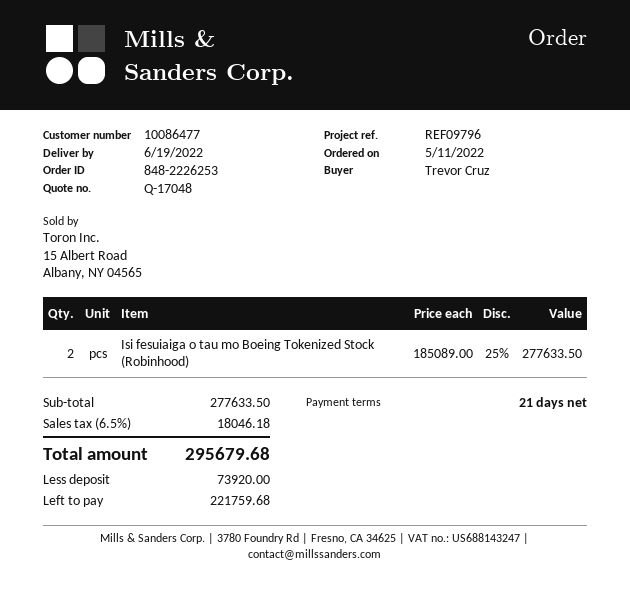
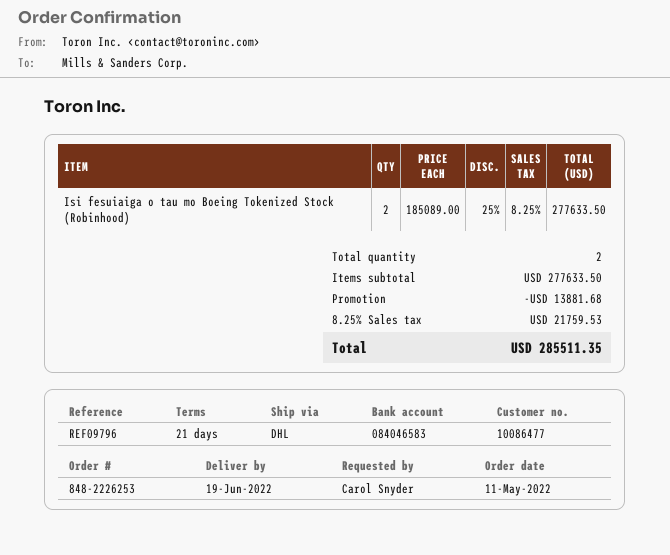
ordered by: Trevor Cruz -> Carol Snyder
discount: none -> 13881.68
tax: 6.5% = 18046.18 -> 8.25% = 21759.53
total: 295679.68 -> 285511.35

